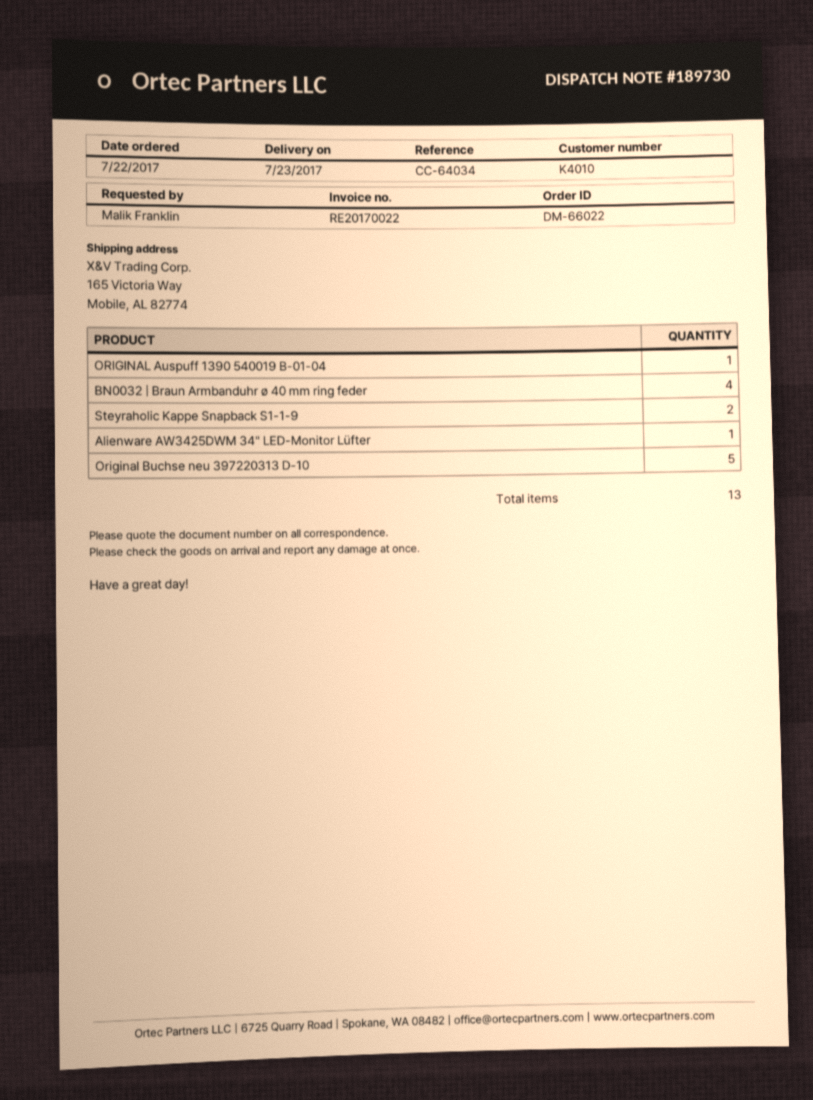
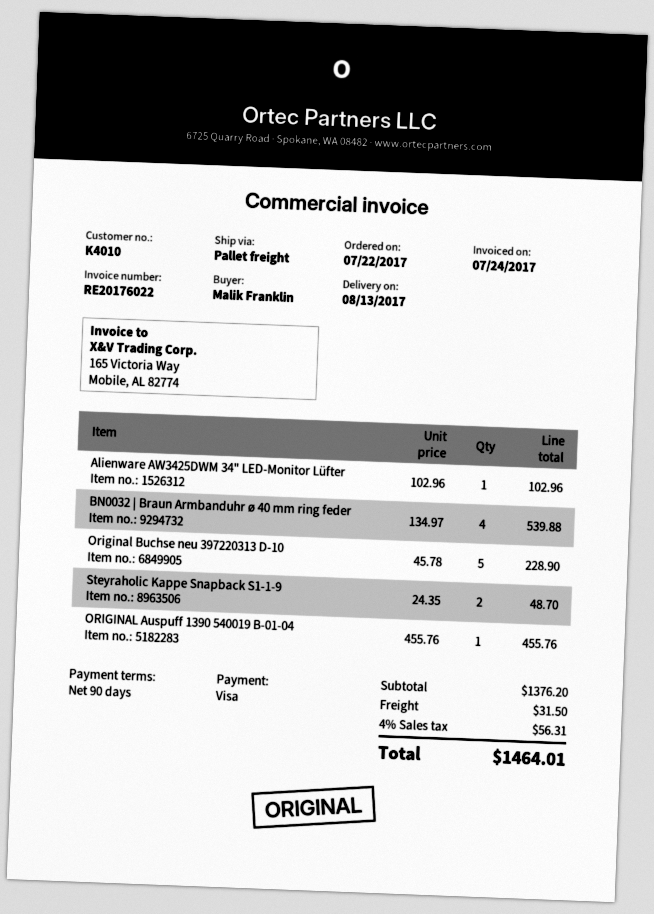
delivery date: 2017-07-23 -> 2017-08-13
invoice number: RE20170022 -> RE20176022

